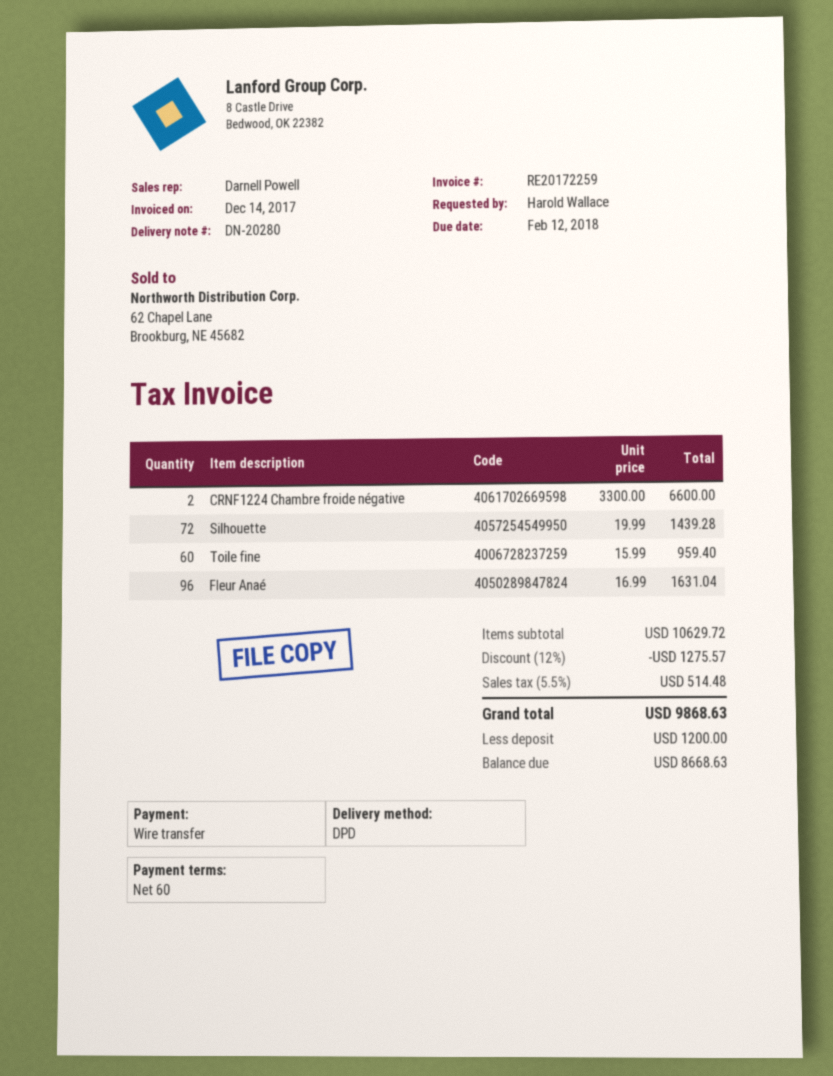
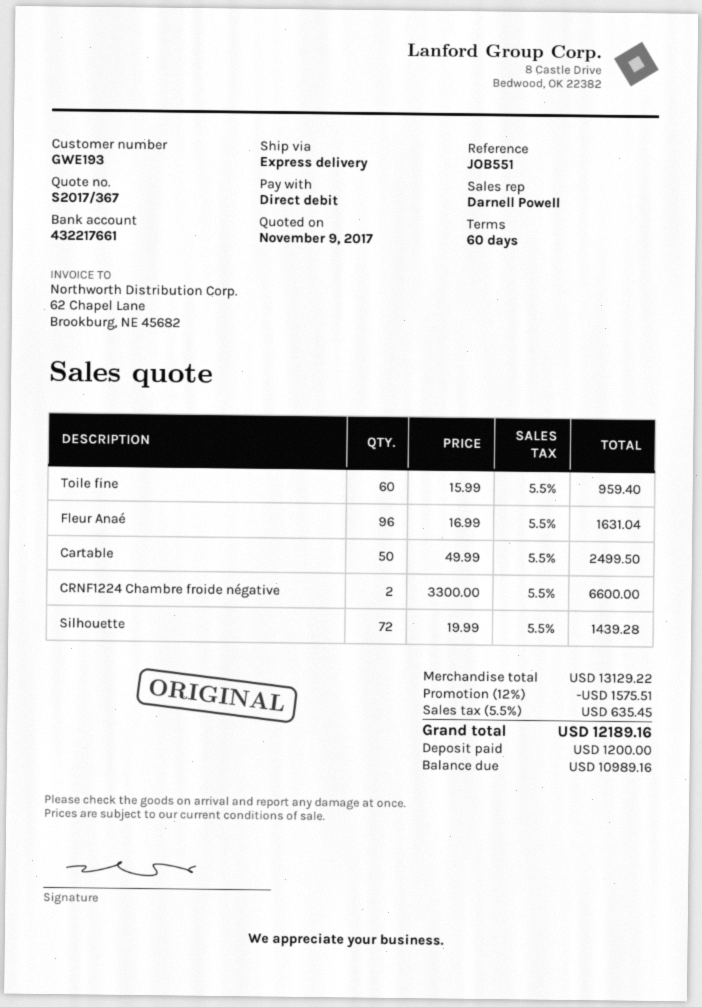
payment method: bank transfer -> direct debit
shipping method: DPD -> express
Cartable: none -> 50 x 49.99 = 2499.50
subtotal: 10629.72 -> 13129.22
discount: 12% = 1275.57 -> 12% = 1575.51
tax: 5.5% = 514.48 -> 5.5% = 635.45
total: 9868.63 -> 12189.16
balance: 8668.63 -> 10989.16

